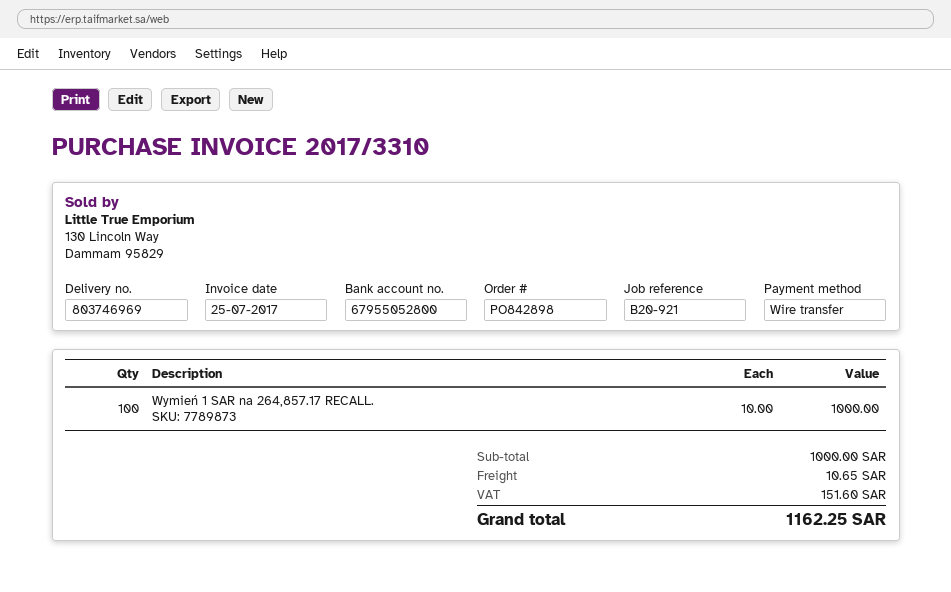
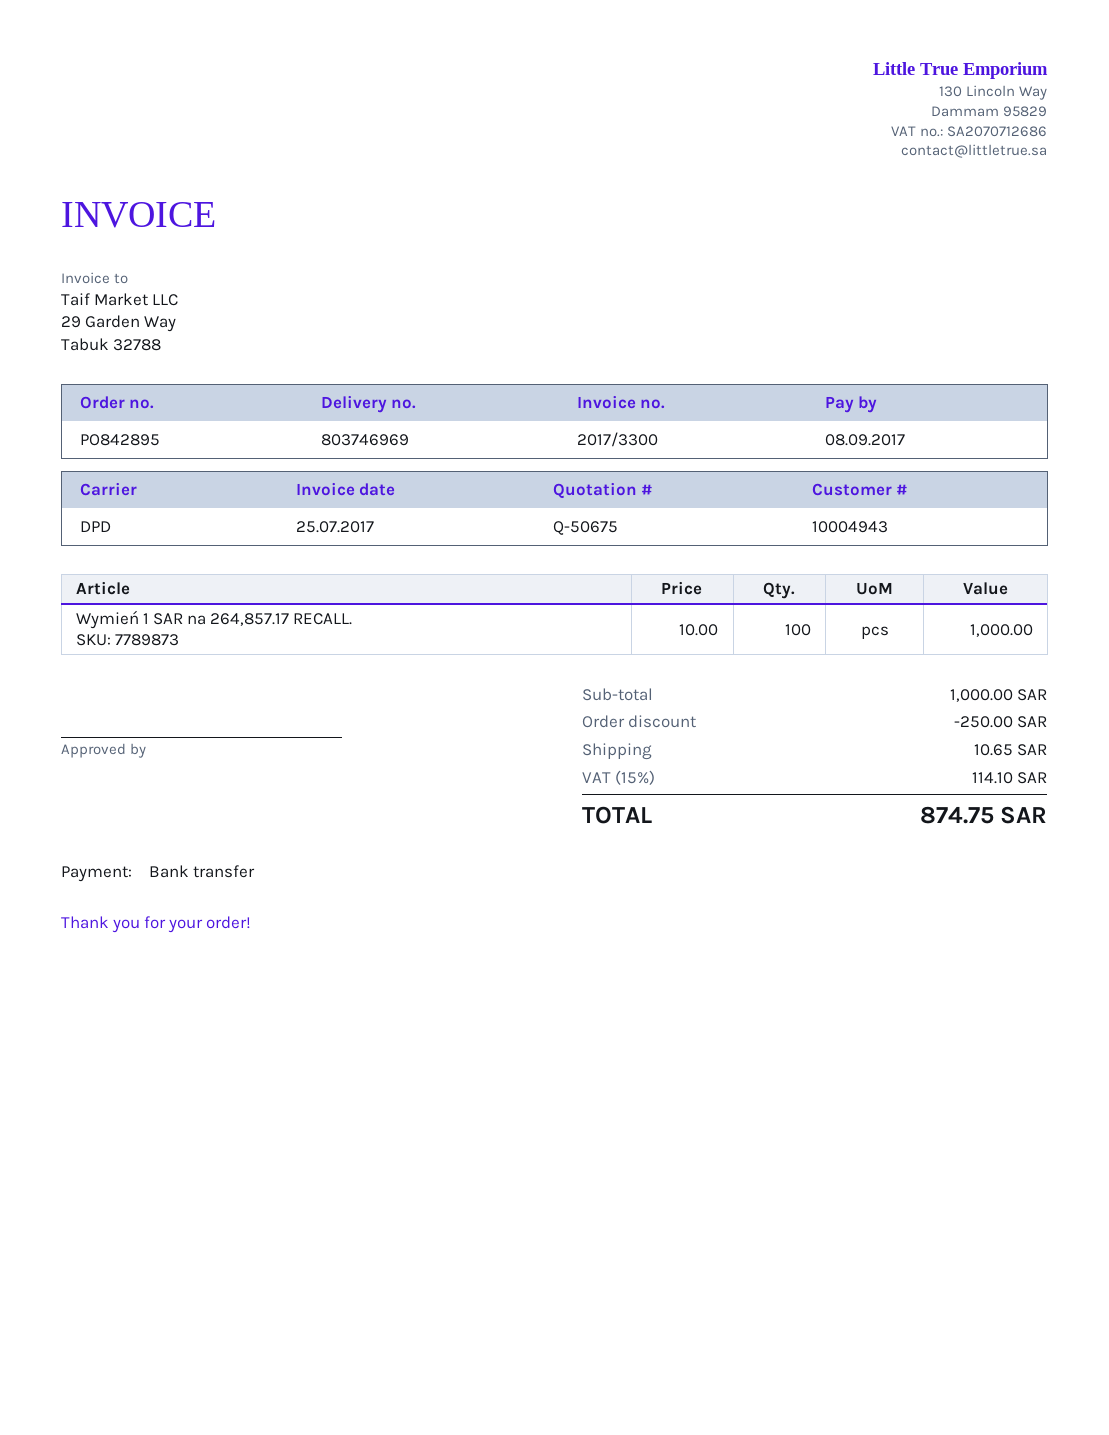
order number: PO842898 -> PO842895
invoice number: 2017/3310 -> 2017/3300
discount: none -> 250.00
tax: 151.60 -> 114.10
total: 1162.25 -> 874.75

